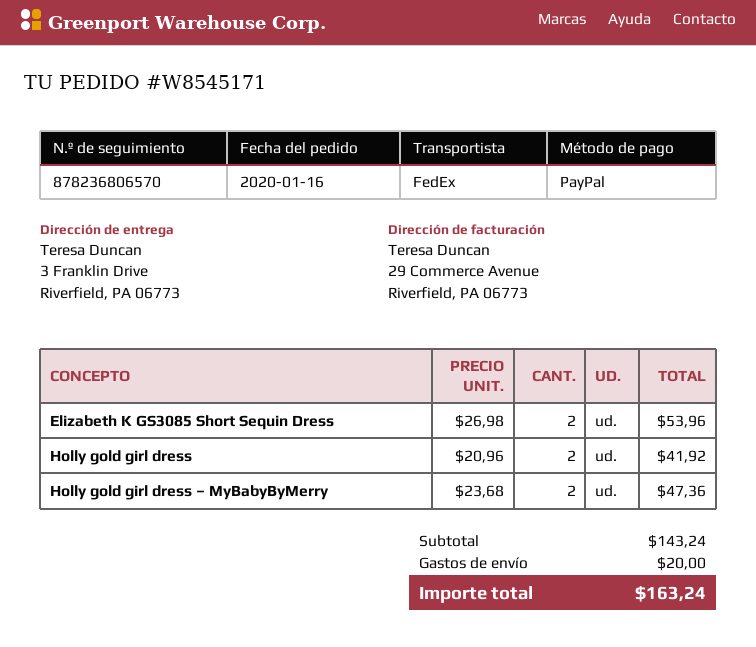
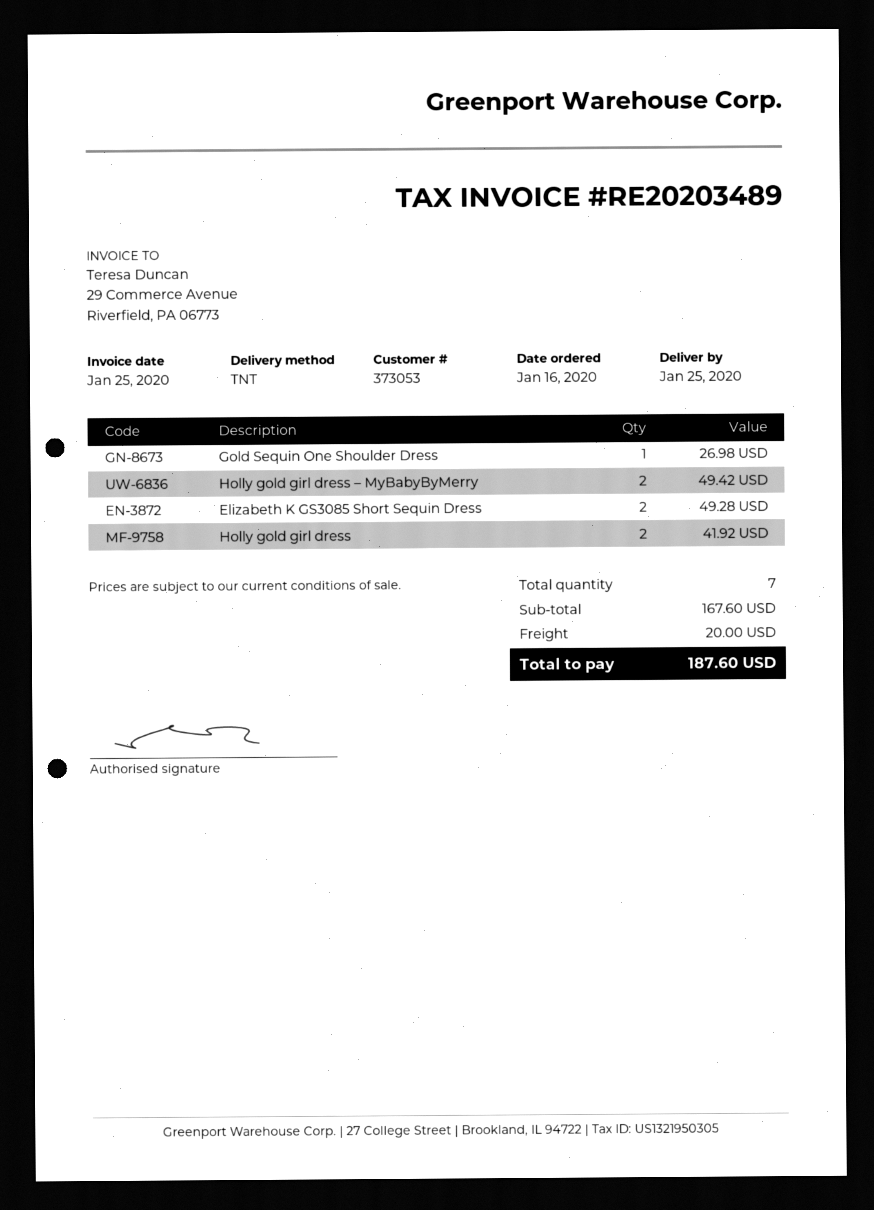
shipping method: FedEx -> TNT
Elizabeth K GS3085 Short Sequin Dress: 2 for 53.96 -> 2 for 49.28
Holly gold girl dress – MyBabyByMerry: 2 for 47.36 -> 2 for 49.42
Gold Sequin One Shoulder Dress: none -> 1 for 26.98
subtotal: 143.24 -> 167.60
total: 163.24 -> 187.60

